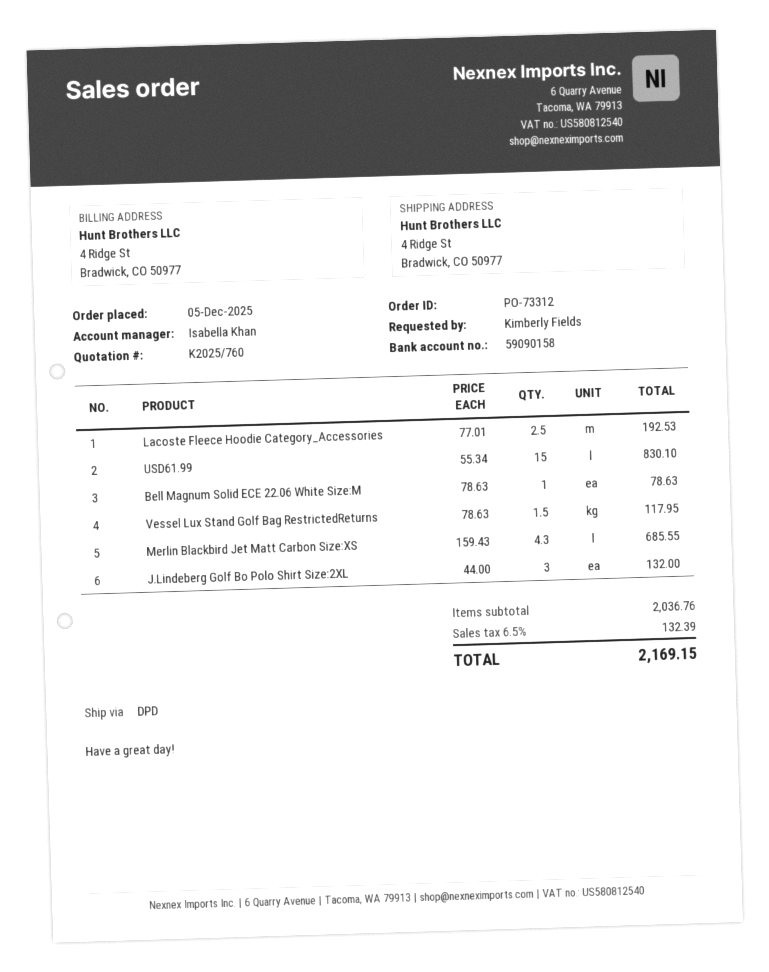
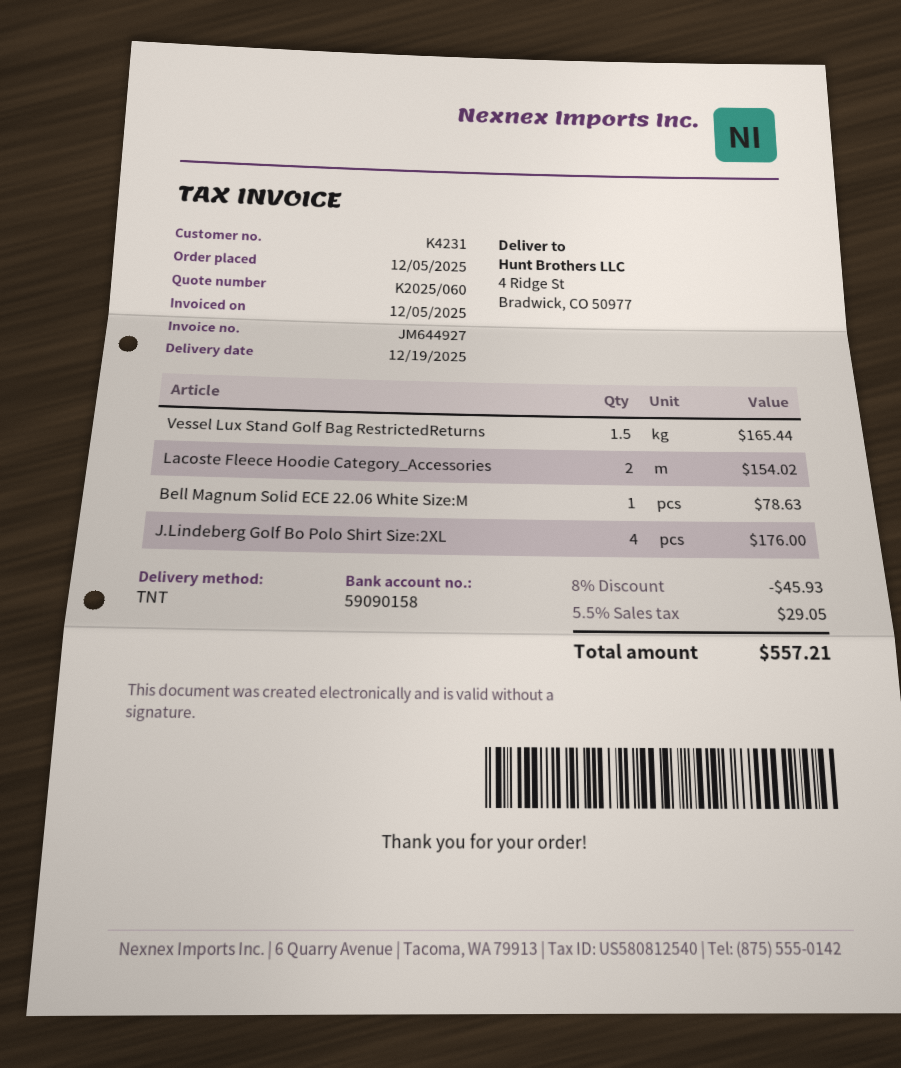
quote number: K2025/760 -> K2025/060
shipping method: DPD -> TNT
Lacoste Fleece Hoodie Category_Accessories: 2.5 for 192.53 -> 2 for 154.02
USD61.99: 15 for 830.10 -> none
Vessel Lux Stand Golf Bag RestrictedReturns: 1.5 for 117.95 -> 1.5 for 165.44
Merlin Blackbird Jet Matt Carbon Size:XS: 4.3 for 685.55 -> none
J.Lindeberg Golf Bo Polo Shirt Size:2XL: 3 for 132.00 -> 4 for 176.00
discount: none -> 8% = 45.93
tax: 6.5% = 132.39 -> 5.5% = 29.05
total: 2169.15 -> 557.21

